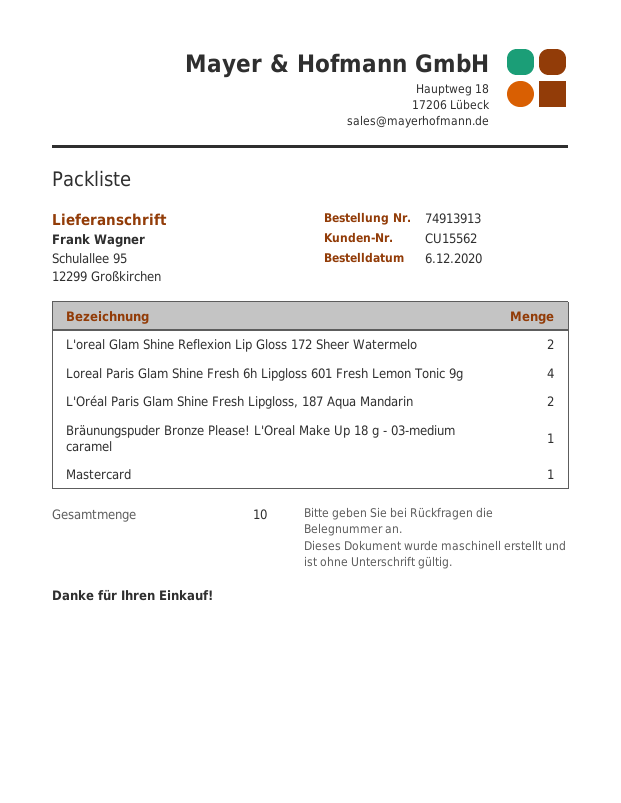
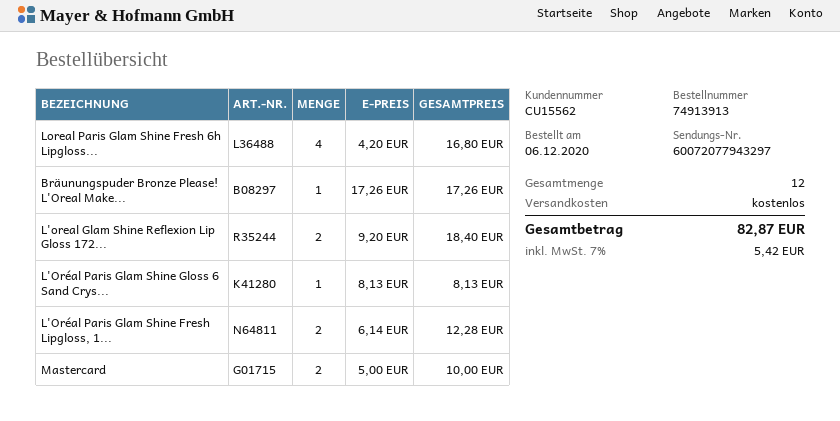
Mastercard: 1 -> 2
L'Oréal Paris Glam Shine Gloss 6 Sand Crys...: none -> 1
total quantity: 10 -> 12

